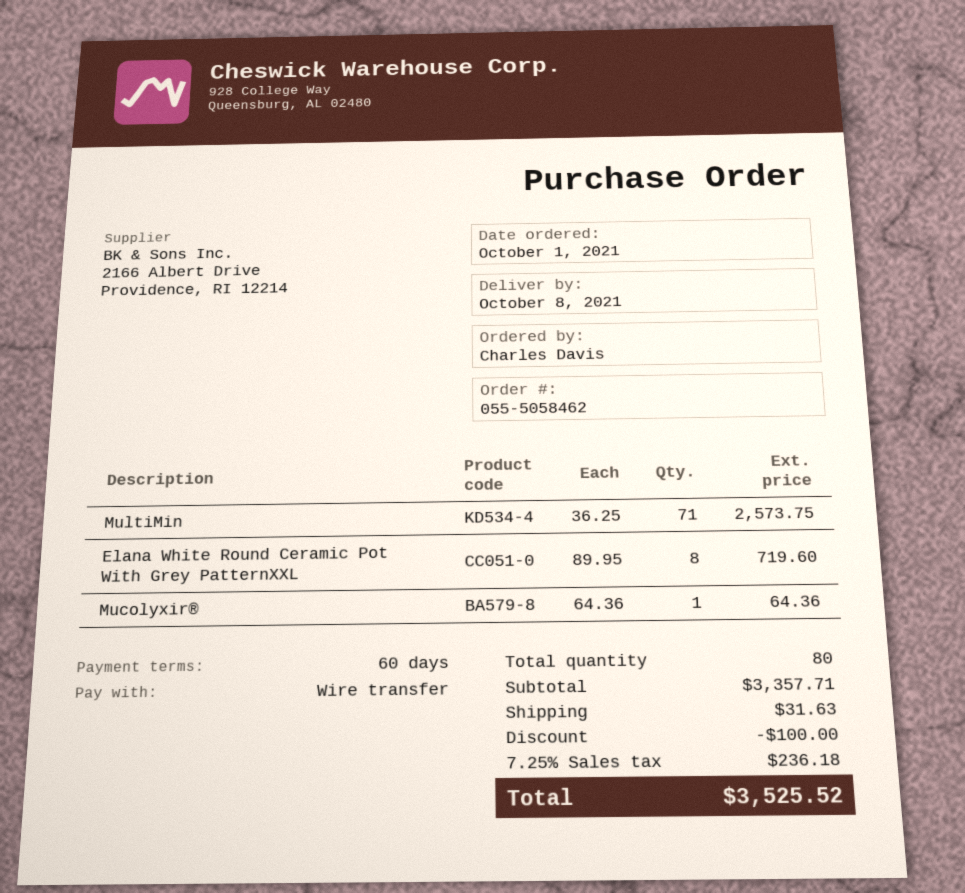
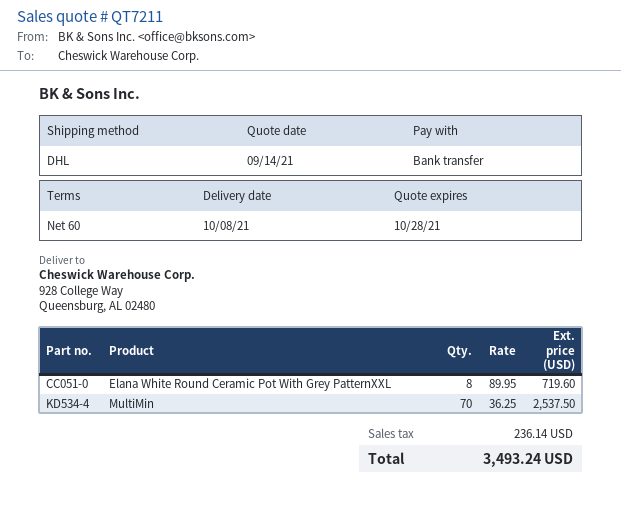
MultiMin: 71 x 36.25 = 2573.75 -> 70 x 36.25 = 2537.50
Mucolyxir®: 1 x 64.36 = 64.36 -> none
discount: 100.00 -> none
shipping: 31.63 -> none
tax: 236.18 -> 236.14
total: 3525.52 -> 3493.24

